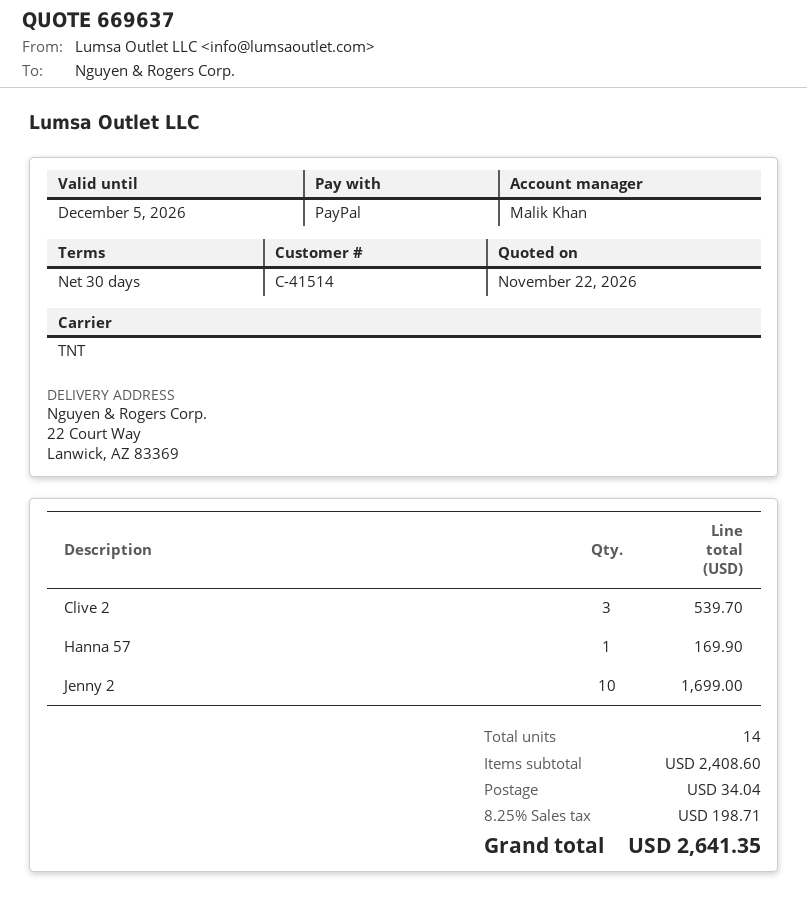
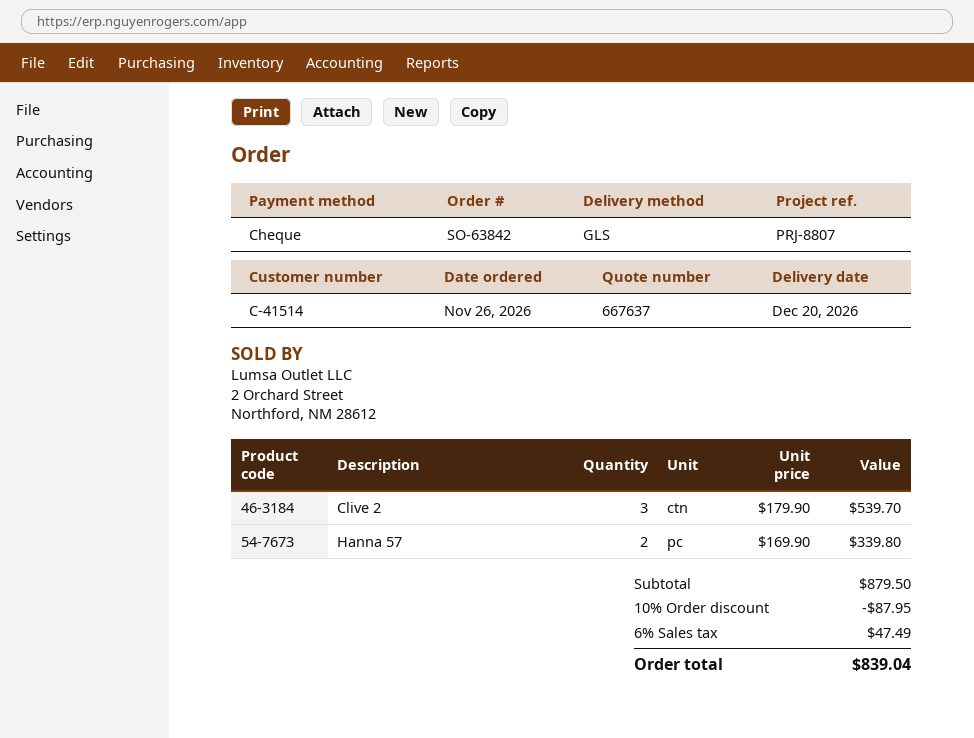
quote number: 669637 -> 667637
payment method: PayPal -> cheque
shipping method: TNT -> GLS
Hanna 57: 1 for 169.90 -> 2 for 339.80
Jenny 2: 10 for 1699.00 -> none
subtotal: 2408.60 -> 879.50
discount: none -> 10% = 87.95
shipping: 34.04 -> none
tax: 8.25% = 198.71 -> 6% = 47.49
total: 2641.35 -> 839.04

